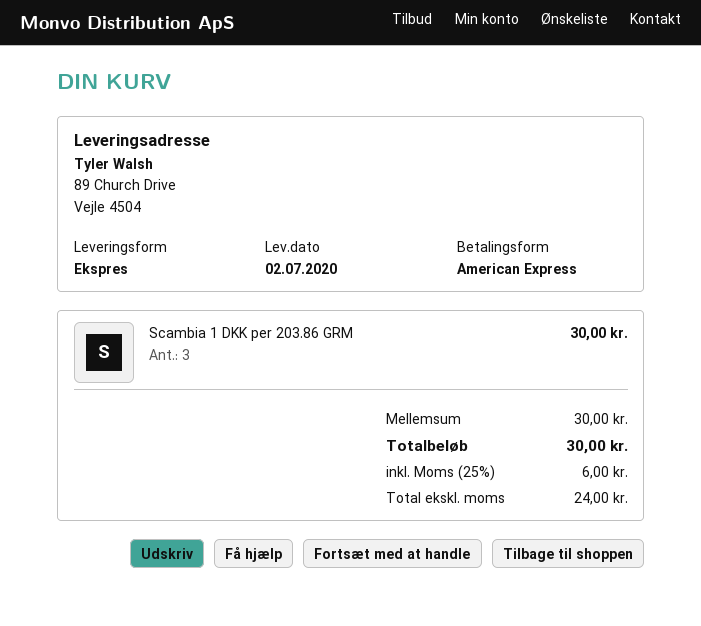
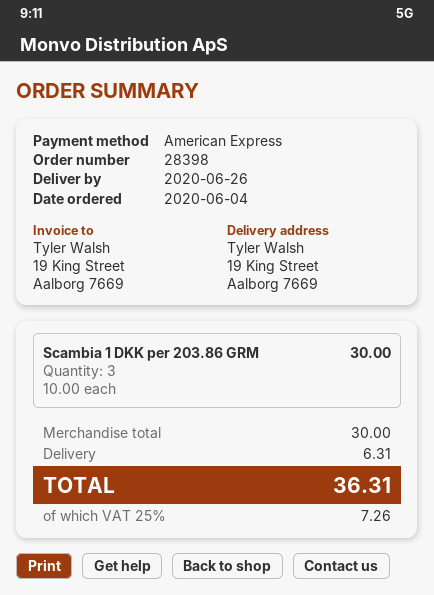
delivery date: 2020-07-02 -> 2020-06-26
ship to: 89 Church Drive, Vejle 4504 -> 19 King Street, Aalborg 7669
shipping: none -> 6.31
tax: 25% = 6.00 -> 25% = 7.26
total: 30.00 -> 36.31

